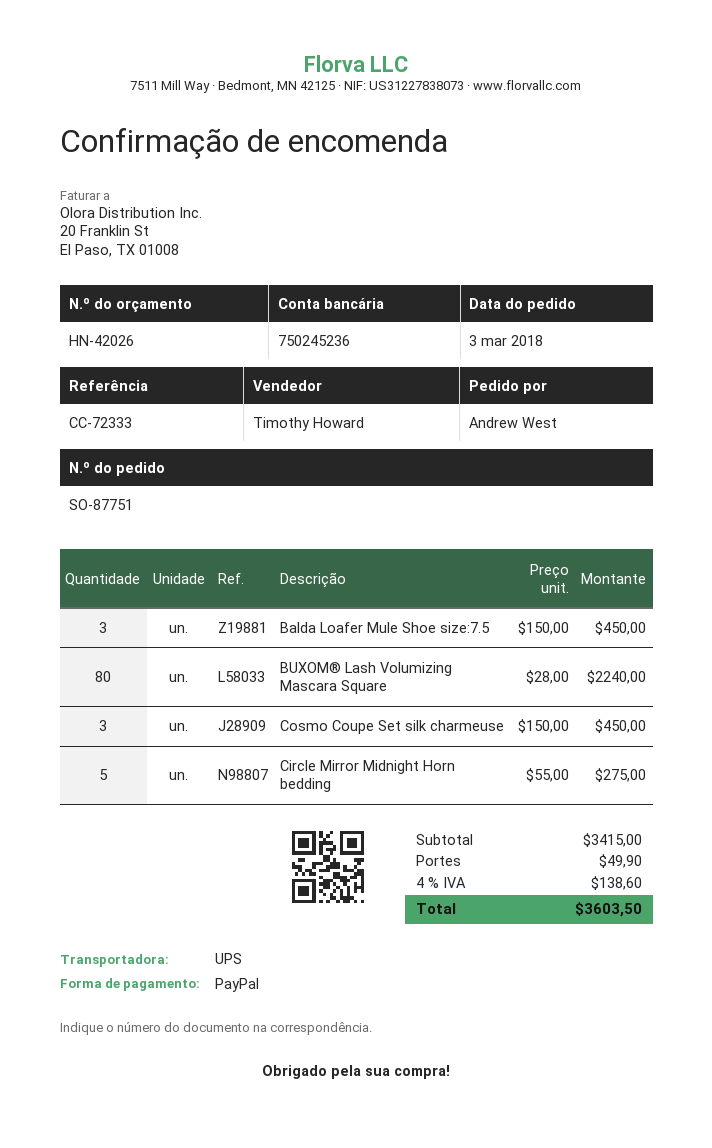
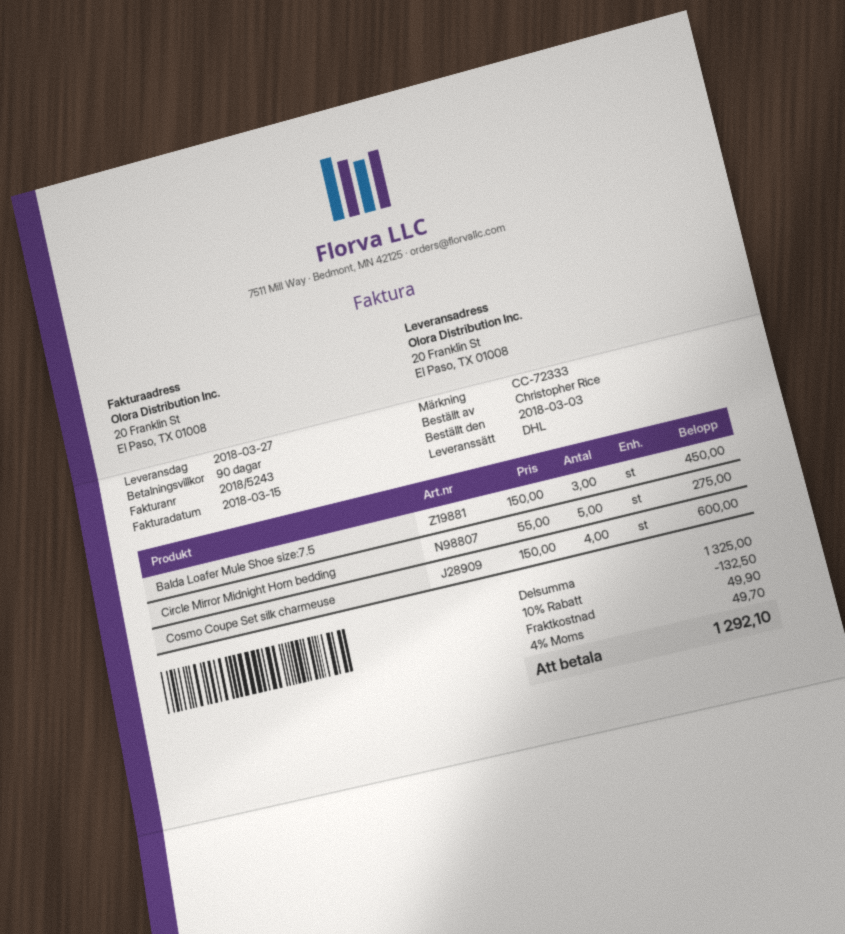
ordered by: Andrew West -> Christopher Rice
shipping method: UPS -> DHL
BUXOM® Lash Volumizing Mascara Square: 80 x 28.00 = 2240.00 -> none
Cosmo Coupe Set silk charmeuse: 3 x 150.00 = 450.00 -> 4 x 150.00 = 600.00
subtotal: 3415.00 -> 1325.00
discount: none -> 10% = 132.50
tax: 4% = 138.60 -> 4% = 49.70
total: 3603.50 -> 1292.10

